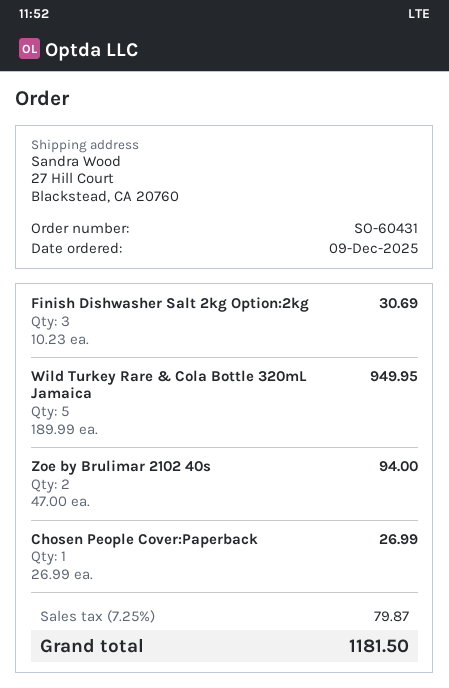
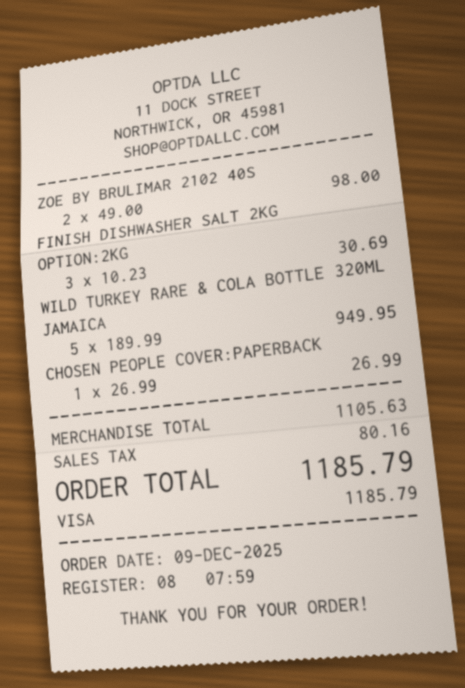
Zoe by Brulimar 2102 40s: 2 x 47.00 = 94.00 -> 2 x 49.00 = 98.00
tax: 79.87 -> 80.16
total: 1181.50 -> 1185.79

